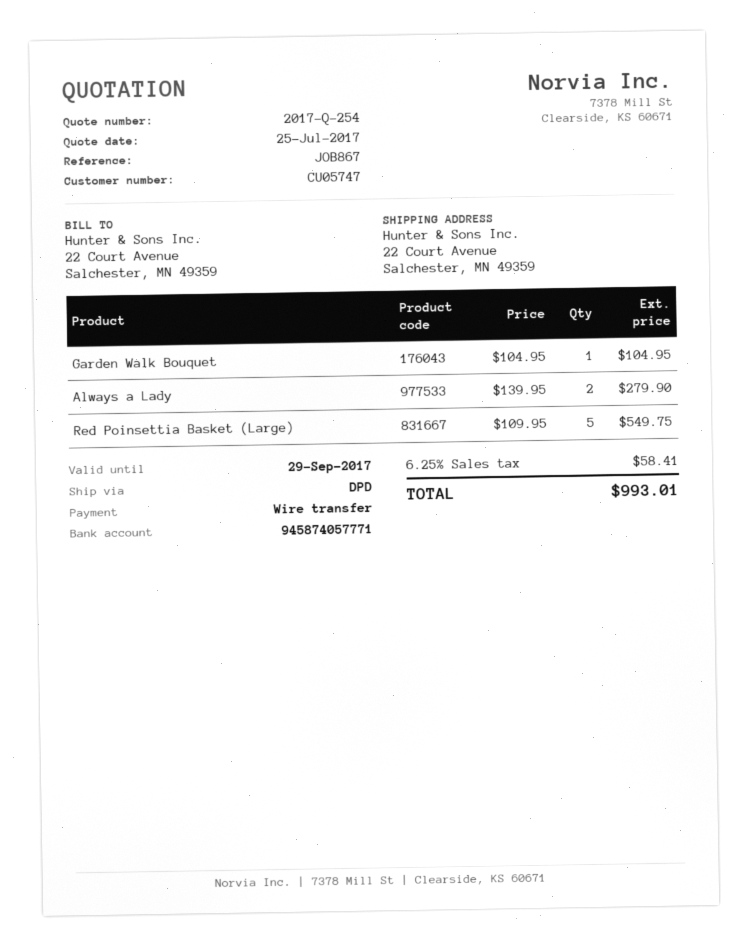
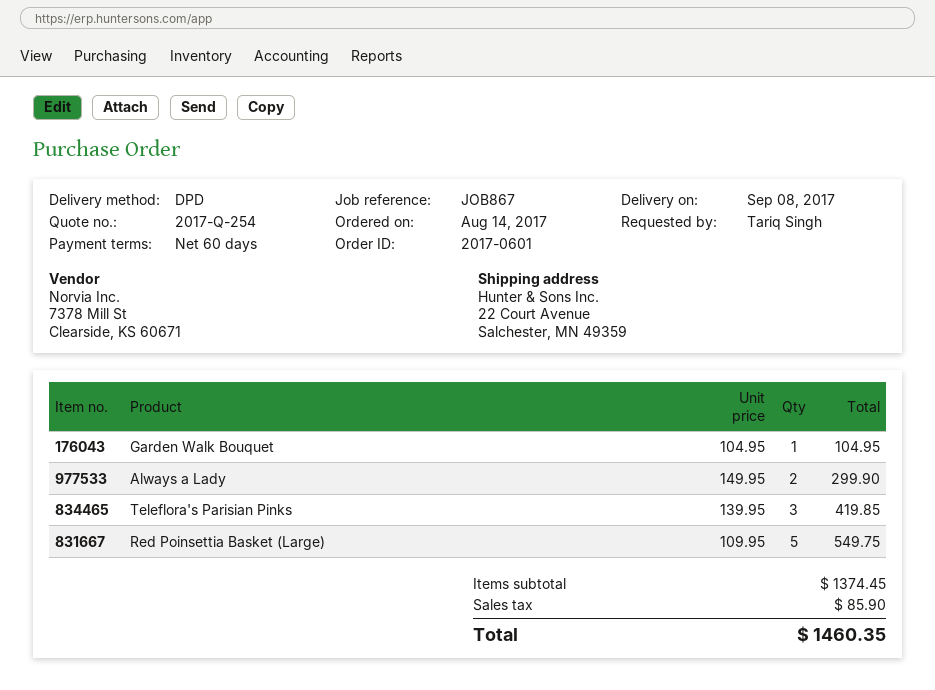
Always a Lady: 2 x 139.95 = 279.90 -> 2 x 149.95 = 299.90
Teleflora's Parisian Pinks: none -> 3 x 139.95 = 419.85
tax: 58.41 -> 85.90
total: 993.01 -> 1460.35

